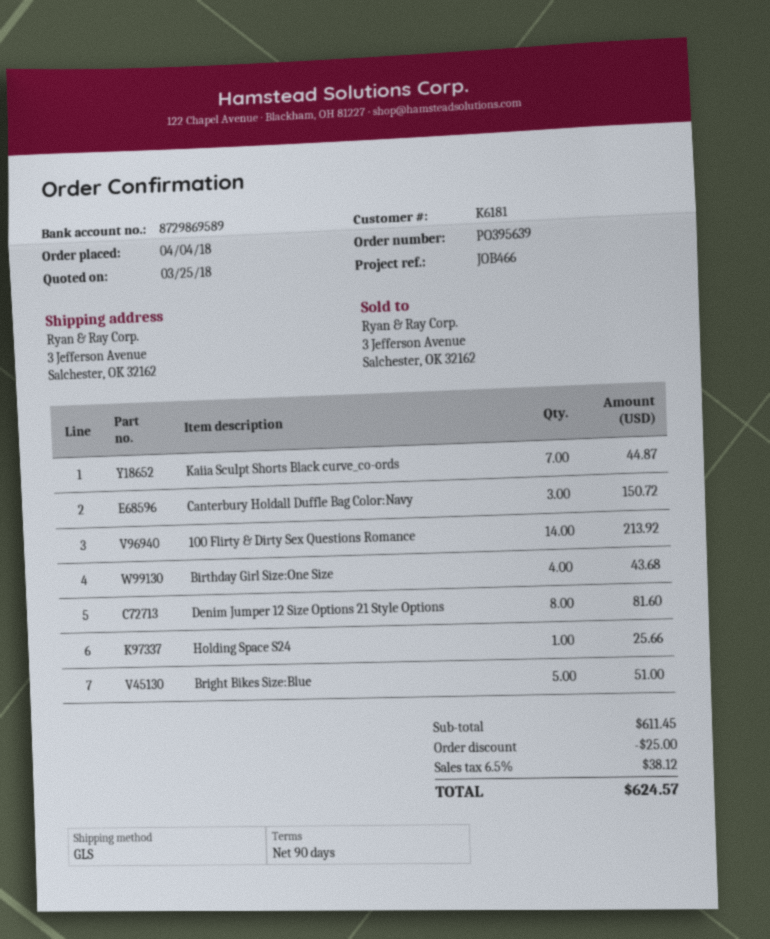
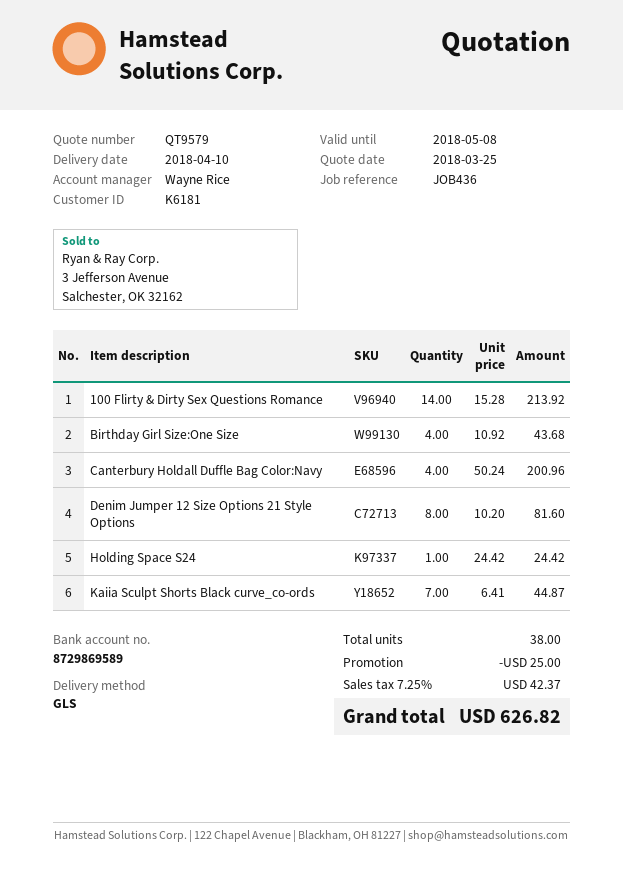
reference: JOB466 -> JOB436
Canterbury Holdall Duffle Bag Color:Navy: 3 for 150.72 -> 4 for 200.96
Holding Space S24: 1 for 25.66 -> 1 for 24.42
Bright Bikes Size:Blue: 5 for 51.00 -> none
tax: 6.5% = 38.12 -> 7.25% = 42.37
total: 624.57 -> 626.82

